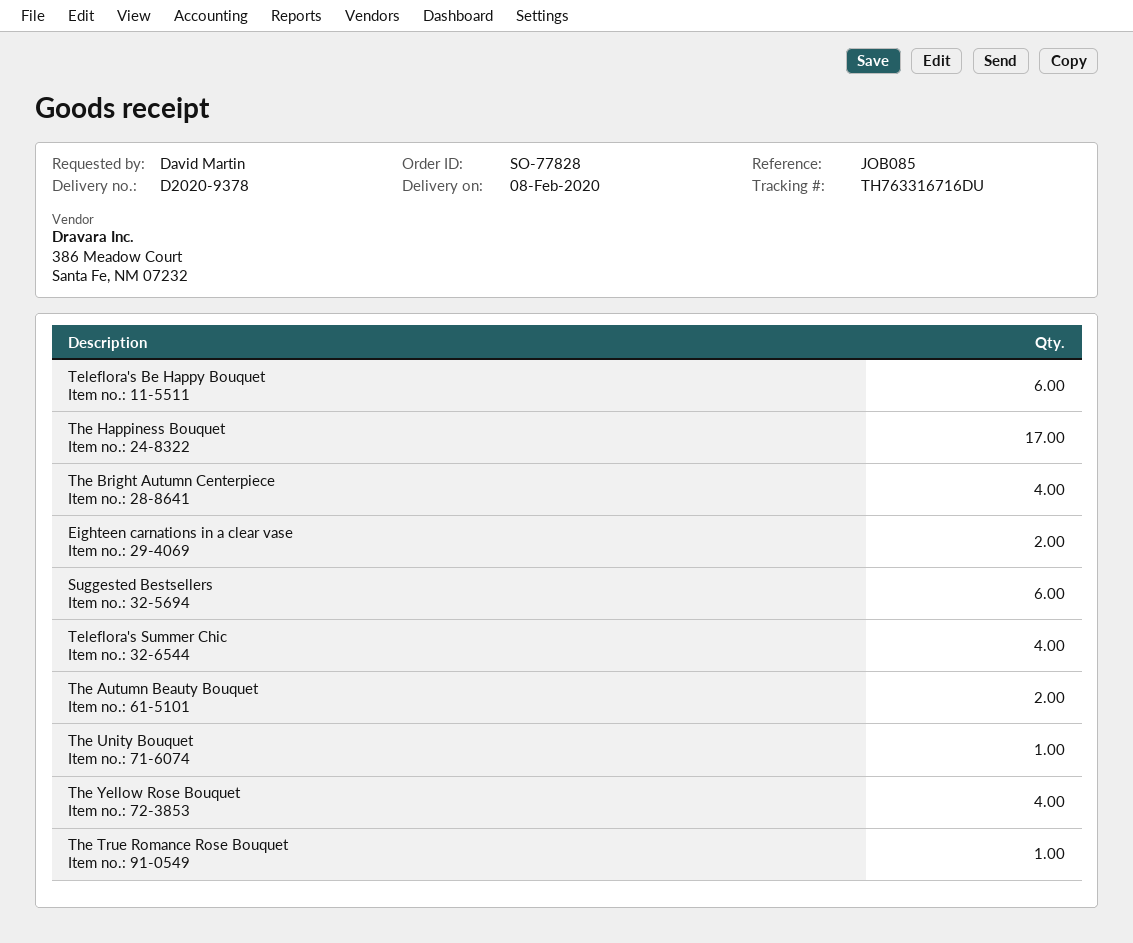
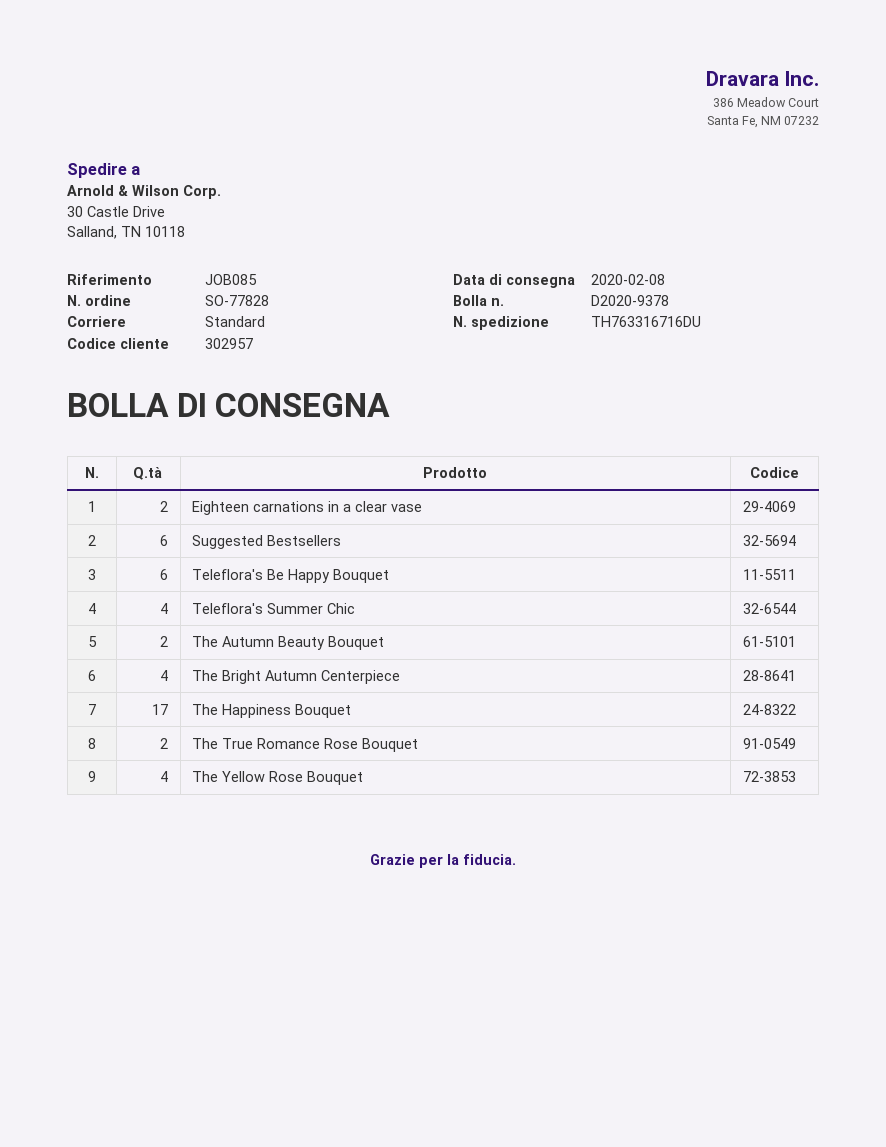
The Unity Bouquet: 1 -> none
The True Romance Rose Bouquet: 1 -> 2

